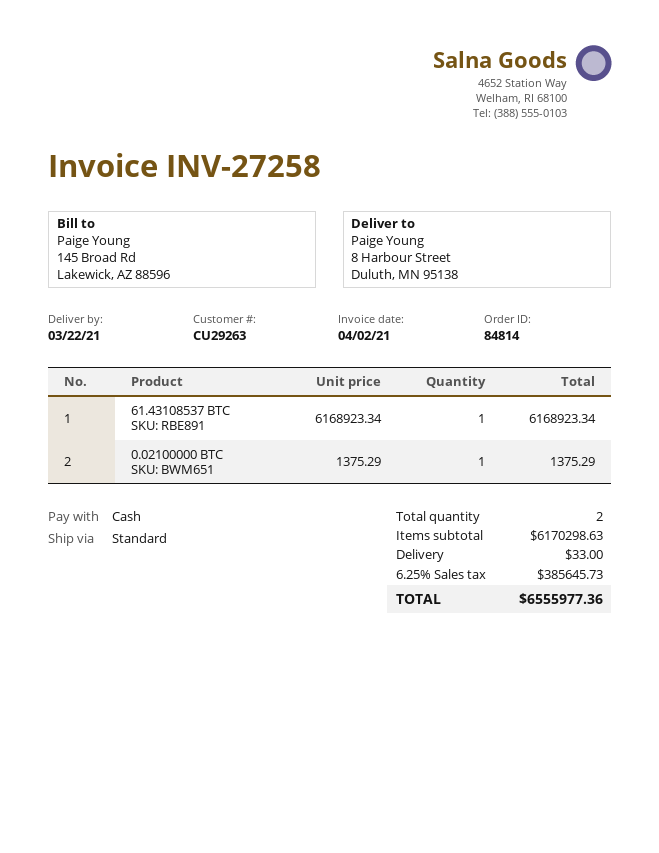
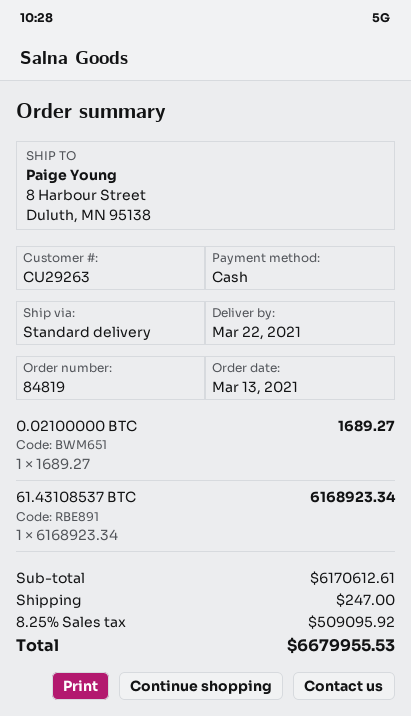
order number: 84814 -> 84819
0.02100000 BTC: 1 x 1375.29 = 1375.29 -> 1 x 1689.27 = 1689.27
subtotal: 6170298.63 -> 6170612.61
shipping: 33.00 -> 247.00
tax: 6.25% = 385645.73 -> 8.25% = 509095.92
total: 6555977.36 -> 6679955.53

